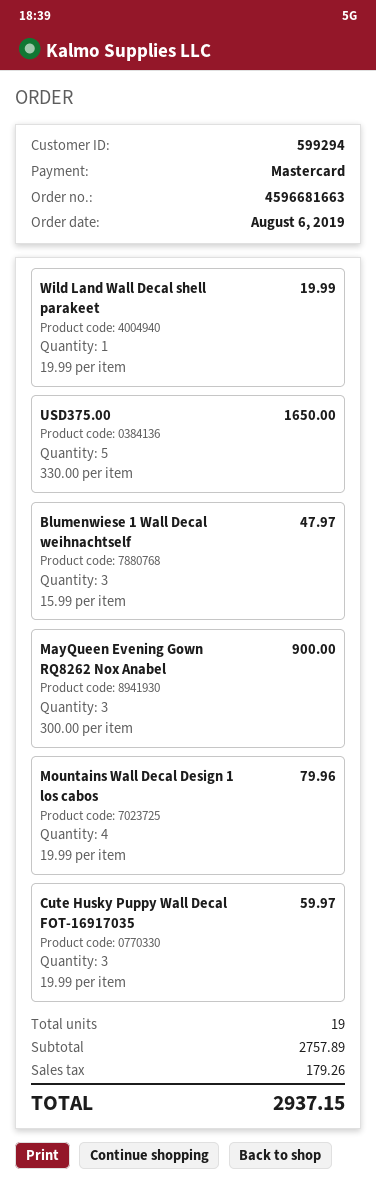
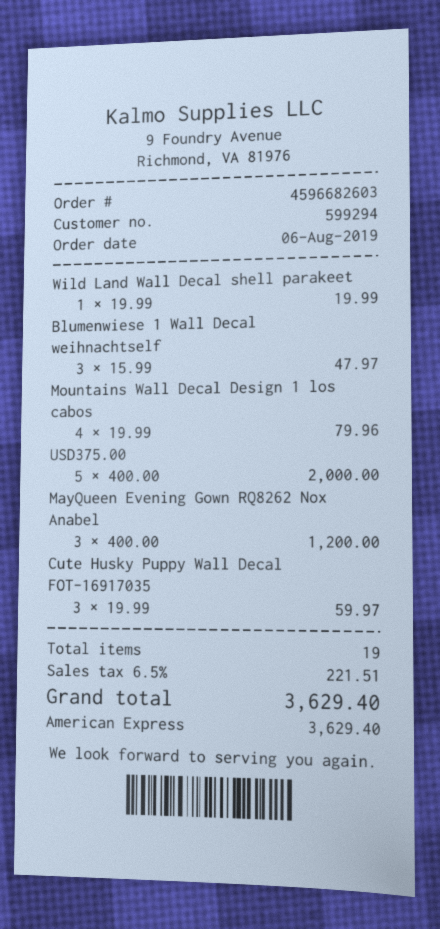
order number: 4596681663 -> 4596682603
payment method: Mastercard -> American Express
USD375.00: 5 x 330.00 = 1650.00 -> 5 x 400.00 = 2000.00
MayQueen Evening Gown RQ8262 Nox Anabel: 3 x 300.00 = 900.00 -> 3 x 400.00 = 1200.00
tax: 179.26 -> 221.51
total: 2937.15 -> 3629.40

